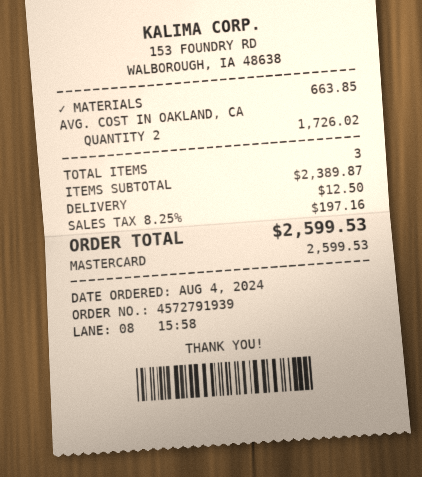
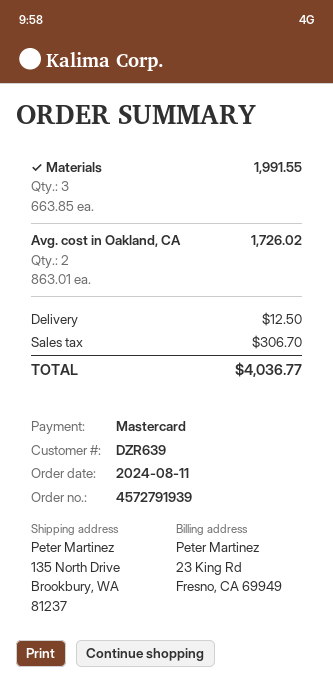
order date: 2024-08-04 -> 2024-08-11
✓ MATERIALS: 1 for 663.85 -> 3 for 1991.55
tax: 197.16 -> 306.70
total: 2599.53 -> 4036.77

